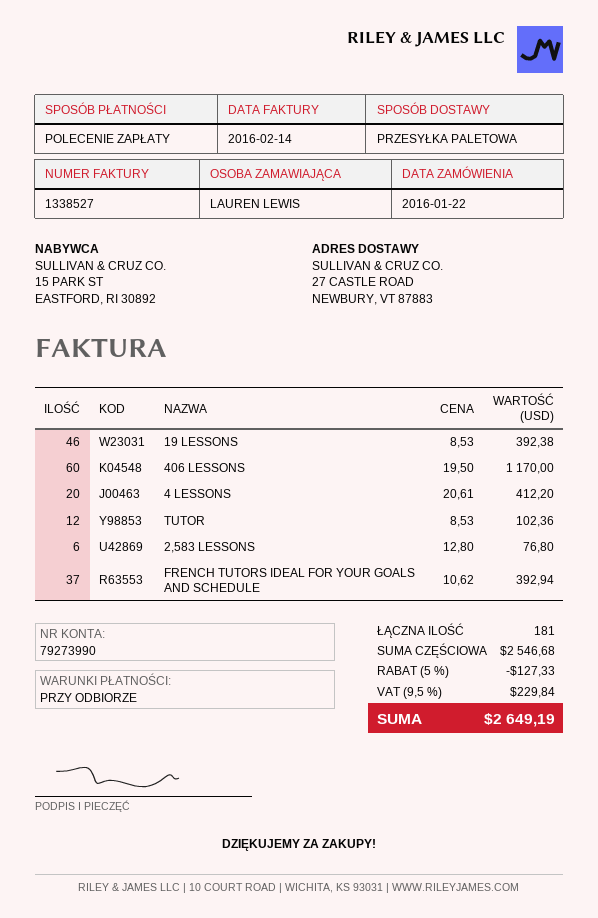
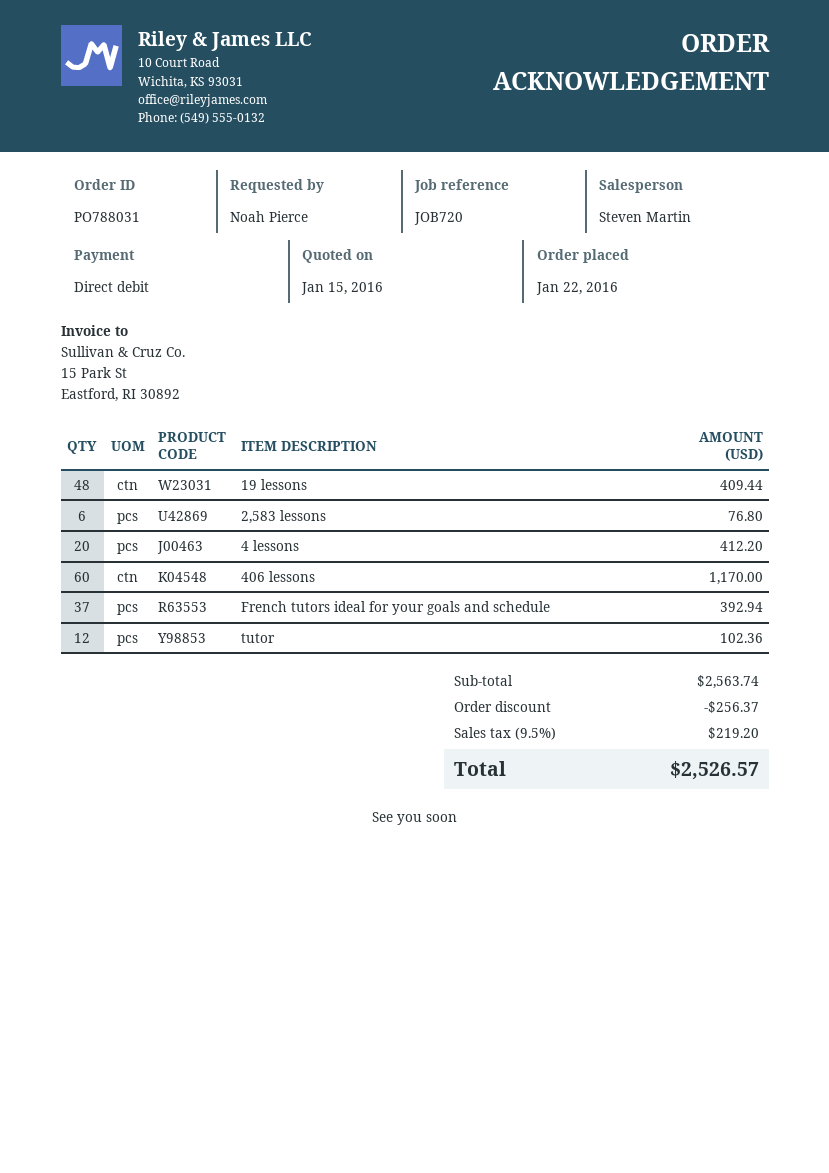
ordered by: LAUREN LEWIS -> Noah Pierce
19 LESSONS: 46 for 392.38 -> 48 for 409.44
subtotal: 2546.68 -> 2563.74
discount: 127.33 -> 256.37
tax: 9.5% = 229.84 -> 9.5% = 219.20
total: 2649.19 -> 2526.57

